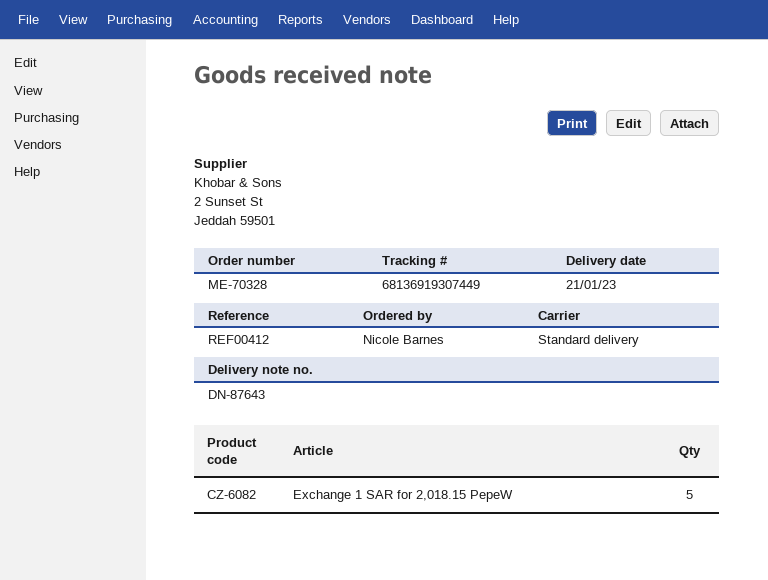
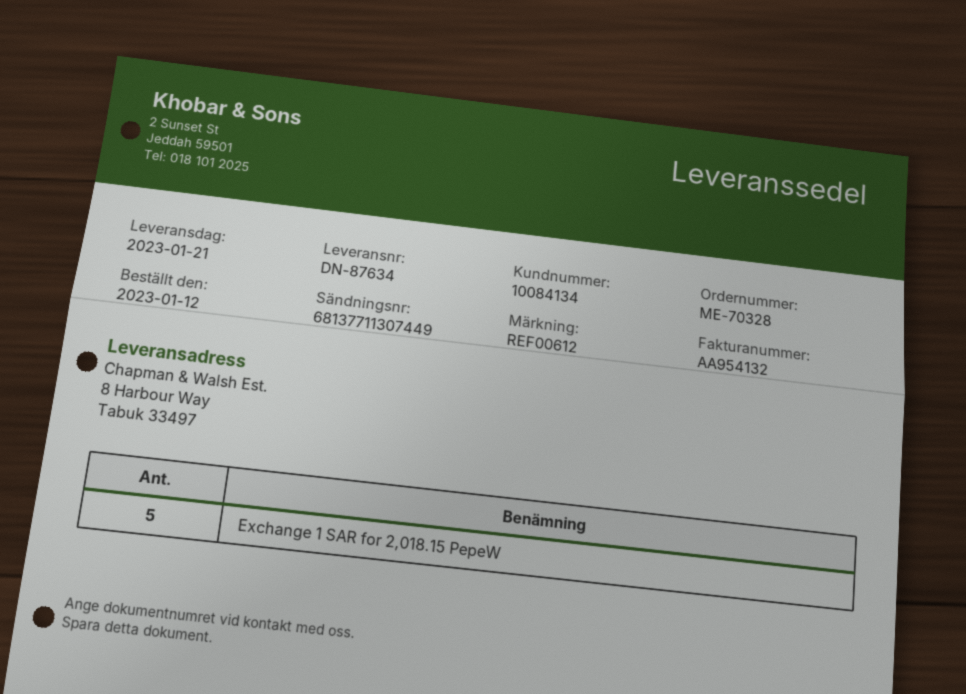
delivery note number: DN-87643 -> DN-87634
reference: REF00412 -> REF00612
tracking number: 68136919307449 -> 68137711307449

